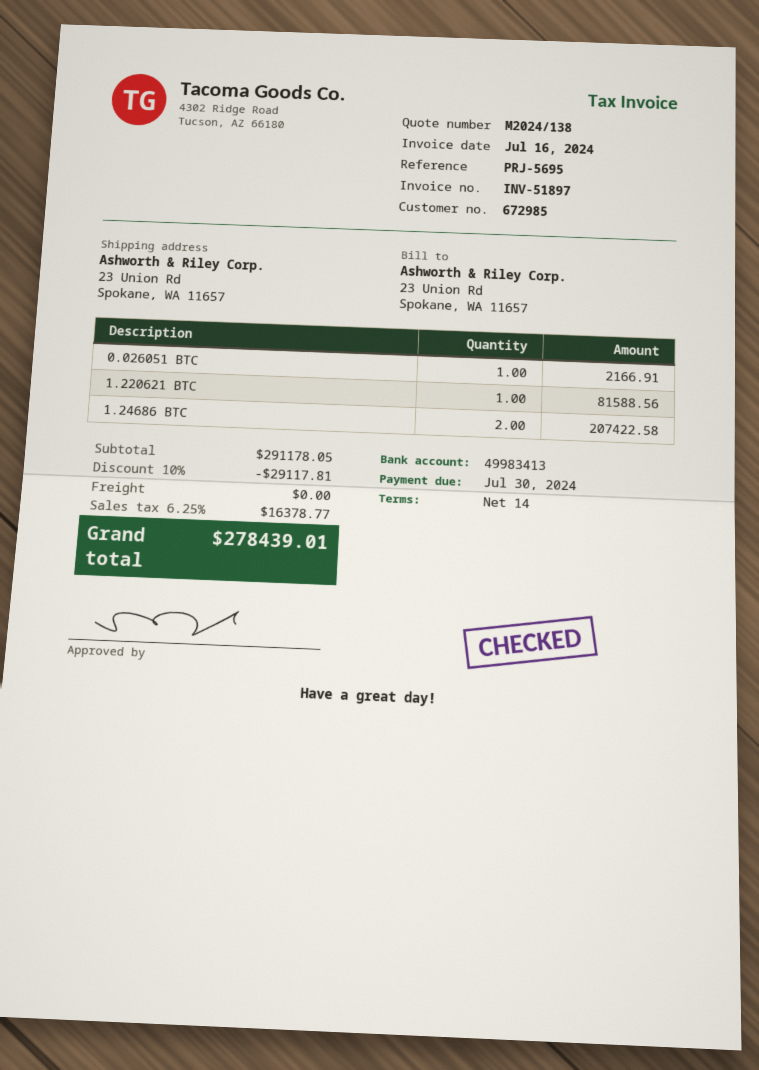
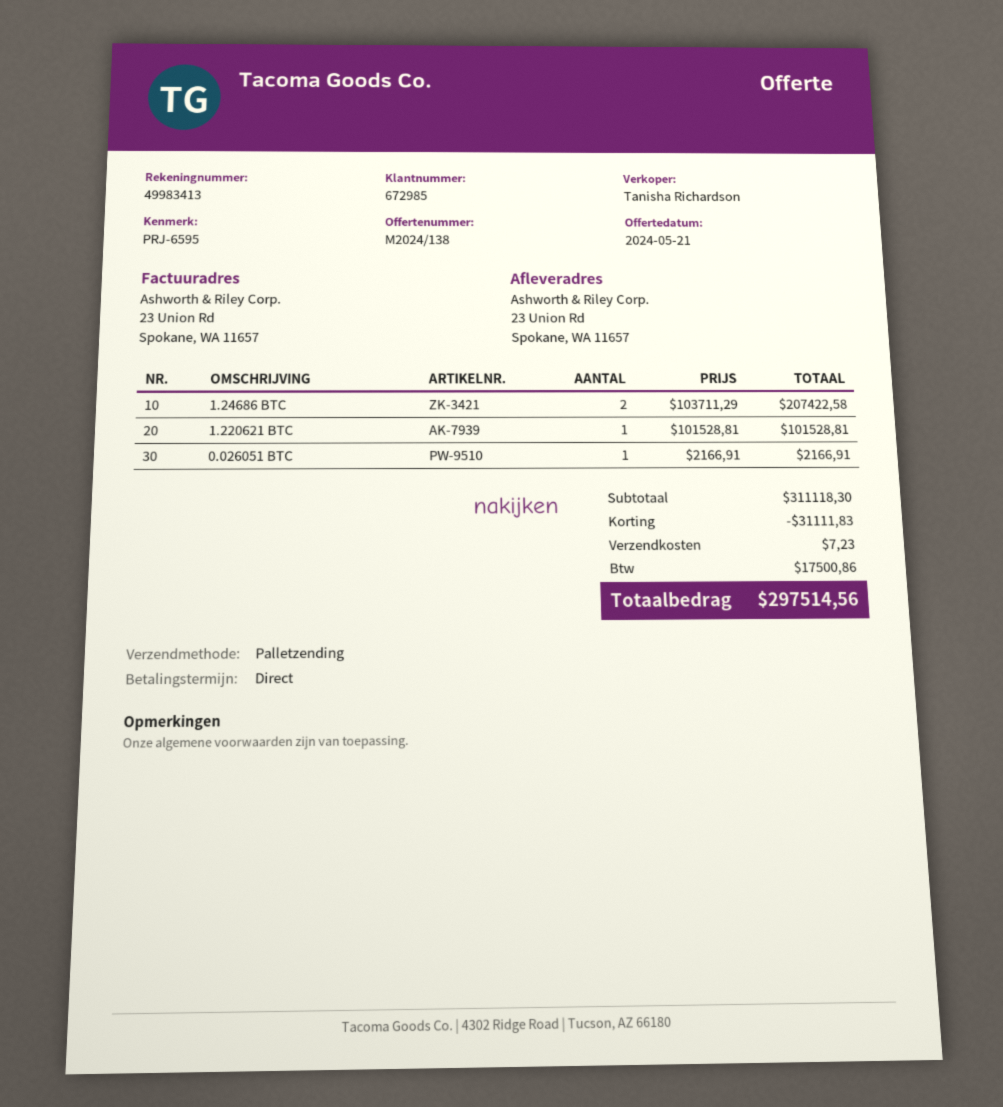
payment terms: 14 days -> on receipt
reference: PRJ-5695 -> PRJ-6595
1.220621 BTC: 1 for 81588.56 -> 1 for 101528.81
subtotal: 291178.05 -> 311118.30
discount: 29117.81 -> 31111.83
shipping: 0.00 -> 7.23
tax: 16378.77 -> 17500.86
total: 278439.01 -> 297514.56

